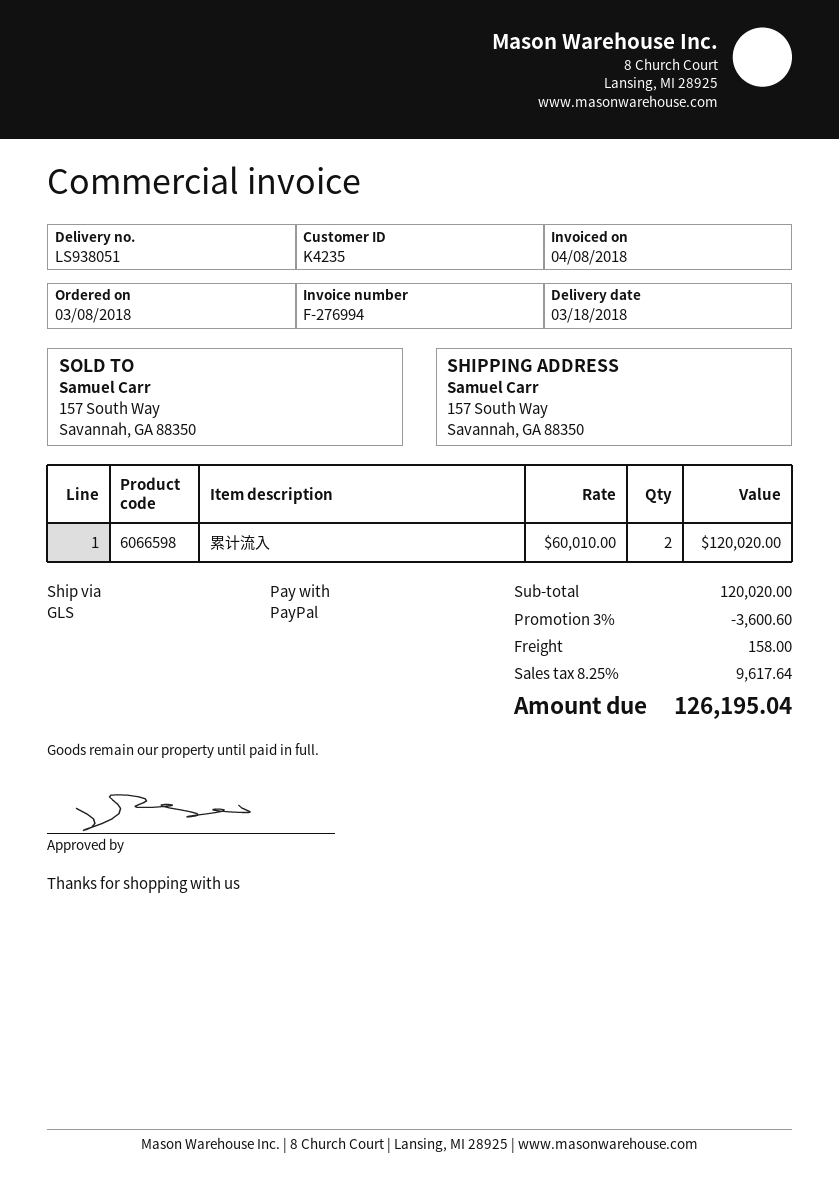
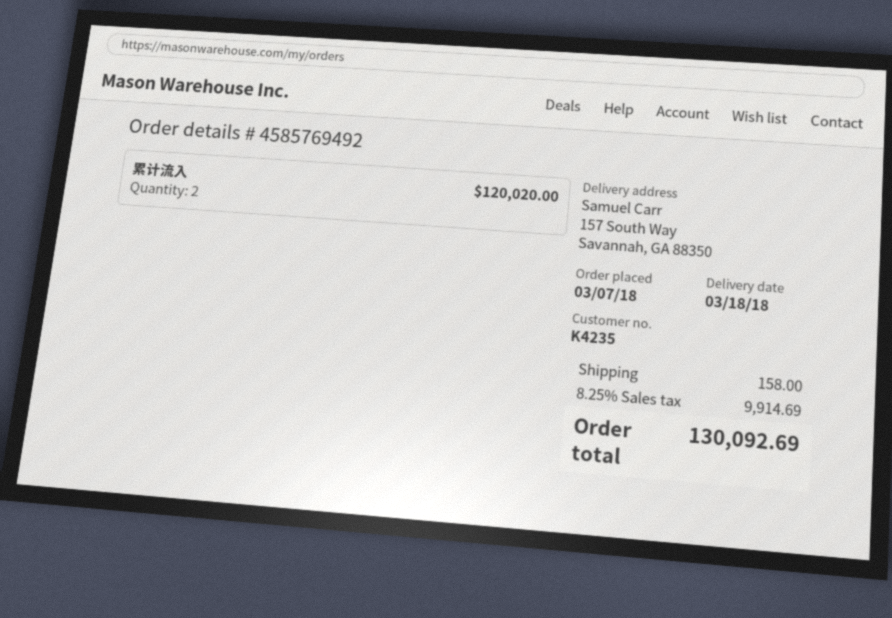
order date: 2018-03-08 -> 2018-03-07
discount: 3% = 3600.60 -> none
tax: 8.25% = 9617.64 -> 8.25% = 9914.69
total: 126195.04 -> 130092.69

